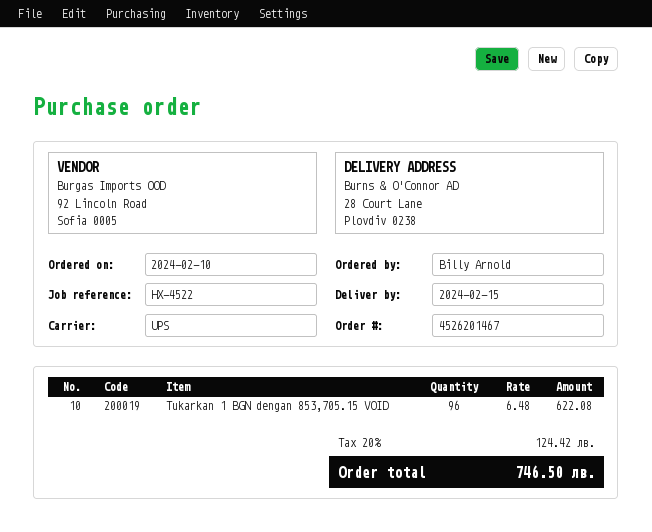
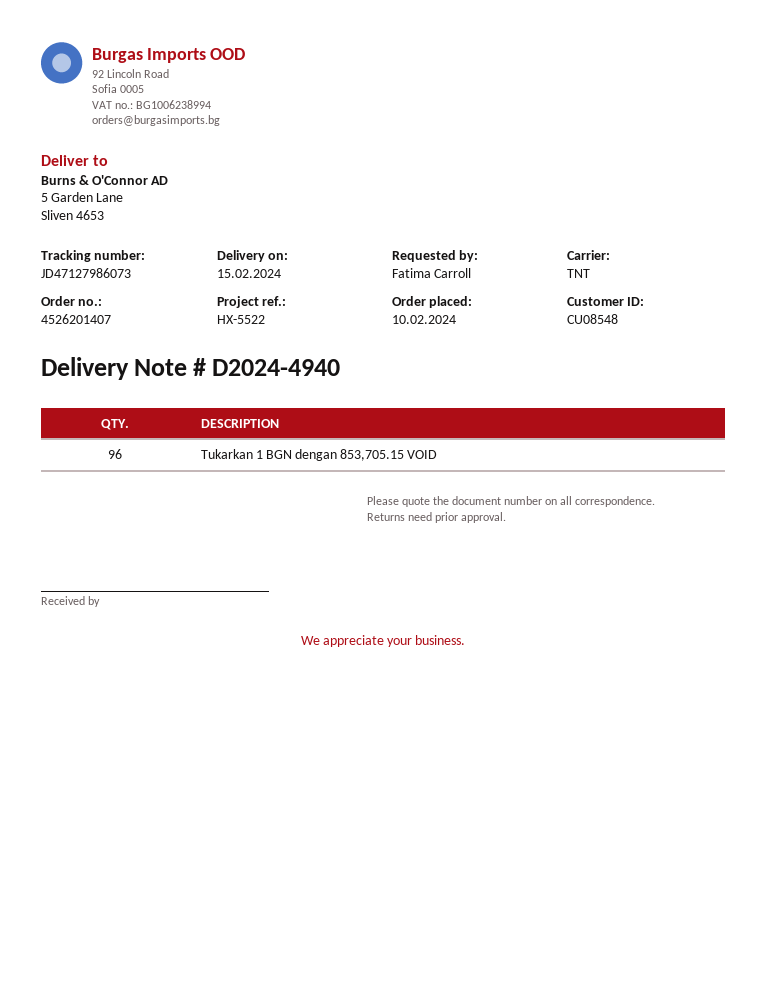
order number: 4526201467 -> 4526201407
reference: HX-4522 -> HX-5522
ordered by: Billy Arnold -> Fatima Carroll
shipping method: UPS -> TNT
ship to: 28 Court Lane, Plovdiv 0238 -> 5 Garden Lane, Sliven 4653

